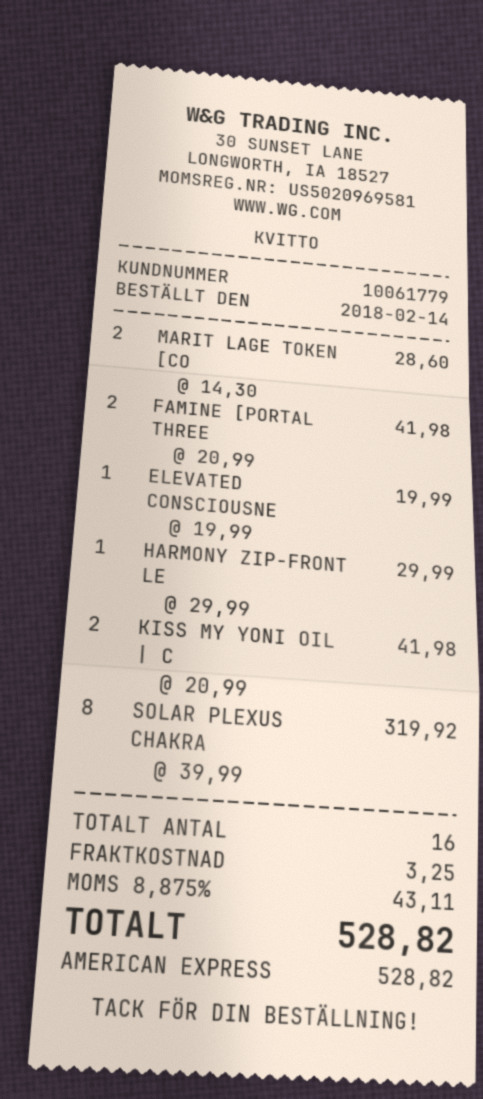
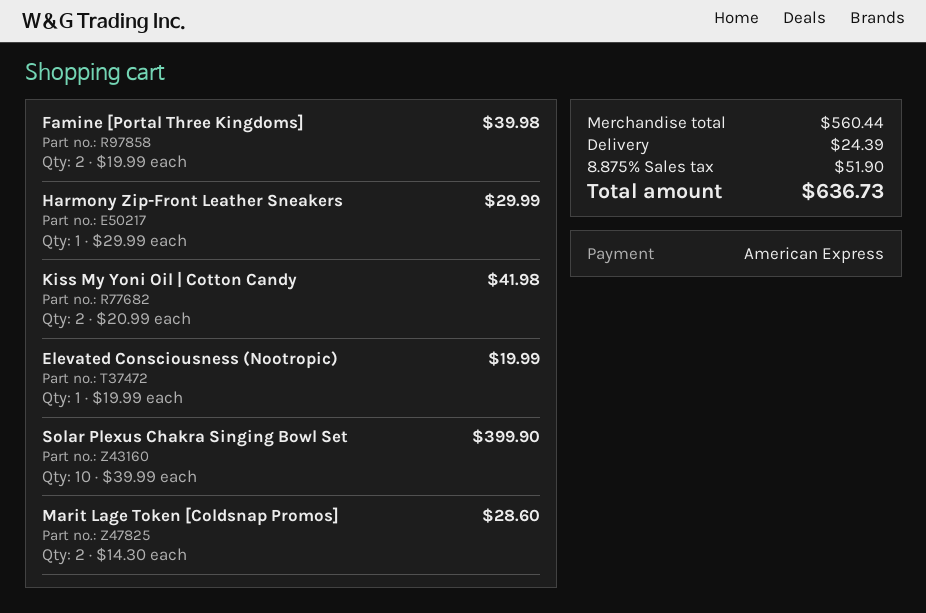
FAMINE [PORTAL THREE: 2 x 20.99 = 41.98 -> 2 x 19.99 = 39.98
SOLAR PLEXUS CHAKRA: 8 x 39.99 = 319.92 -> 10 x 39.99 = 399.90
shipping: 3.25 -> 24.39
tax: 8.875% = 43.11 -> 8.875% = 51.90
total: 528.82 -> 636.73

